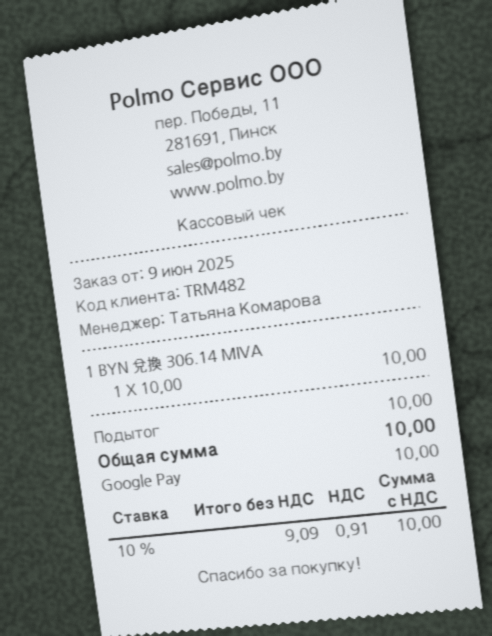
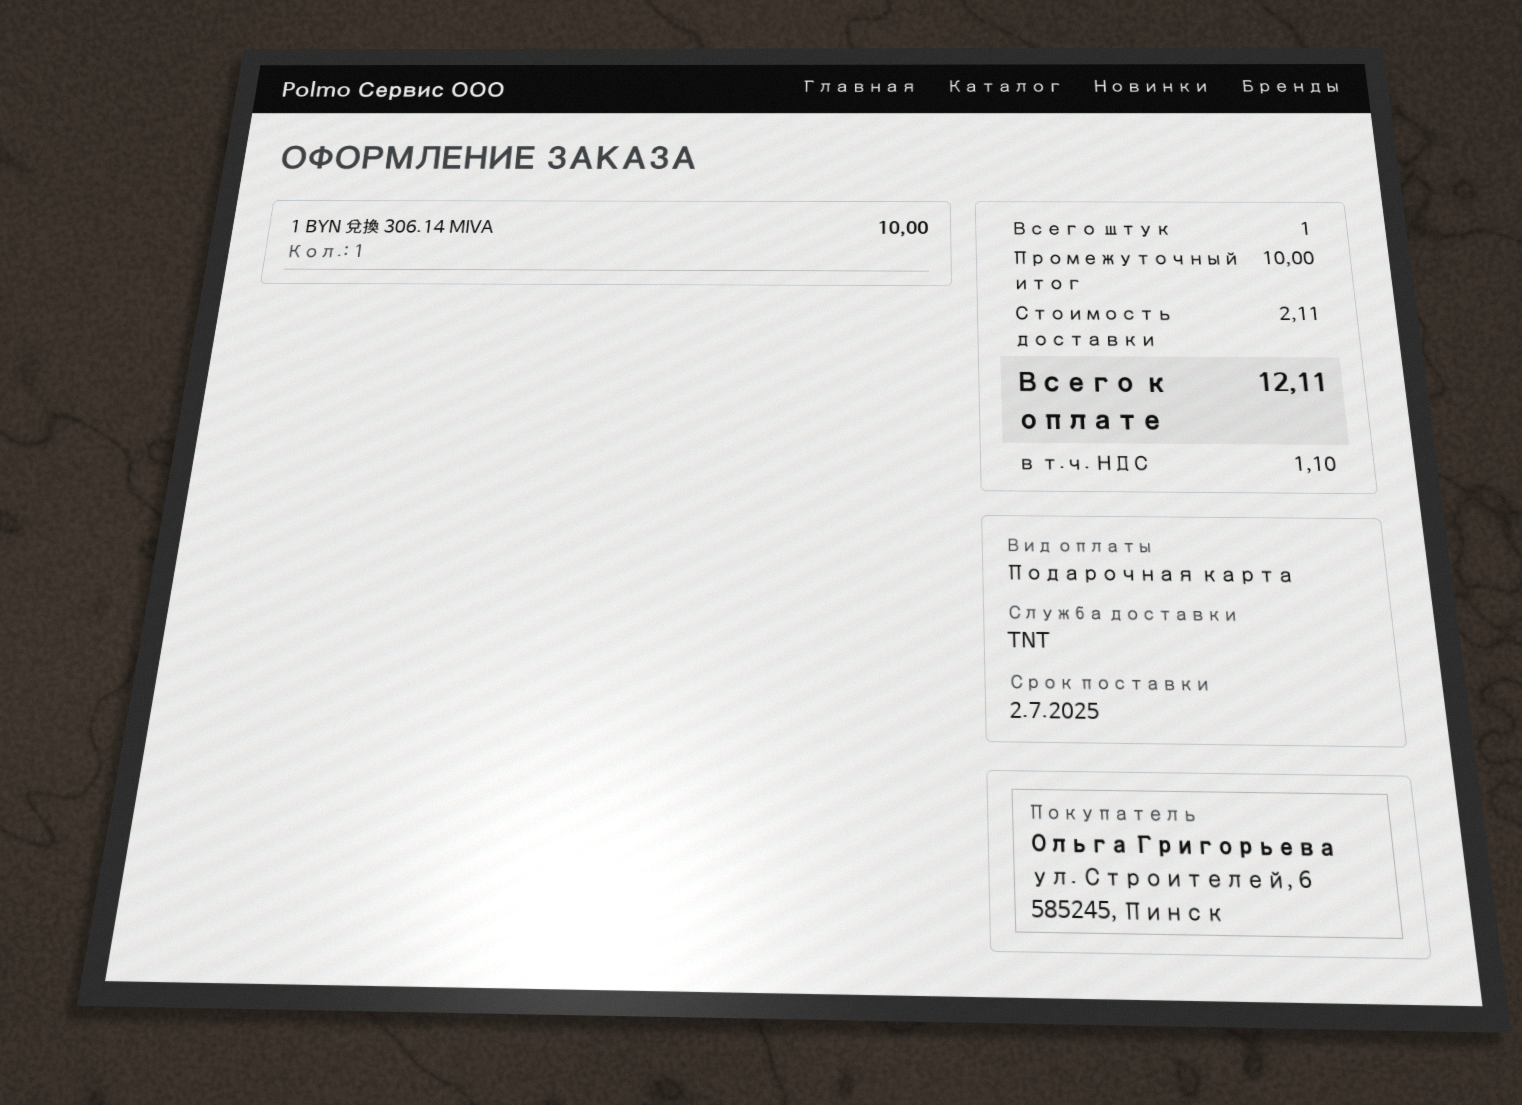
payment method: Google Pay -> gift card
shipping: none -> 2.11
tax: 0.91 -> 1.10
total: 10.00 -> 12.11

